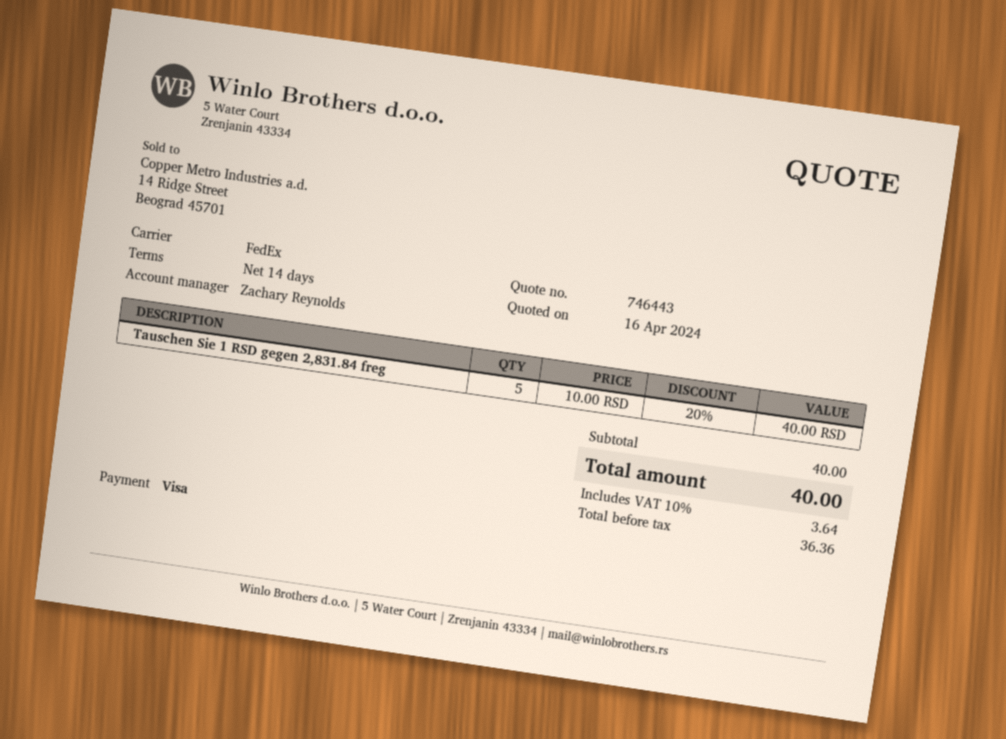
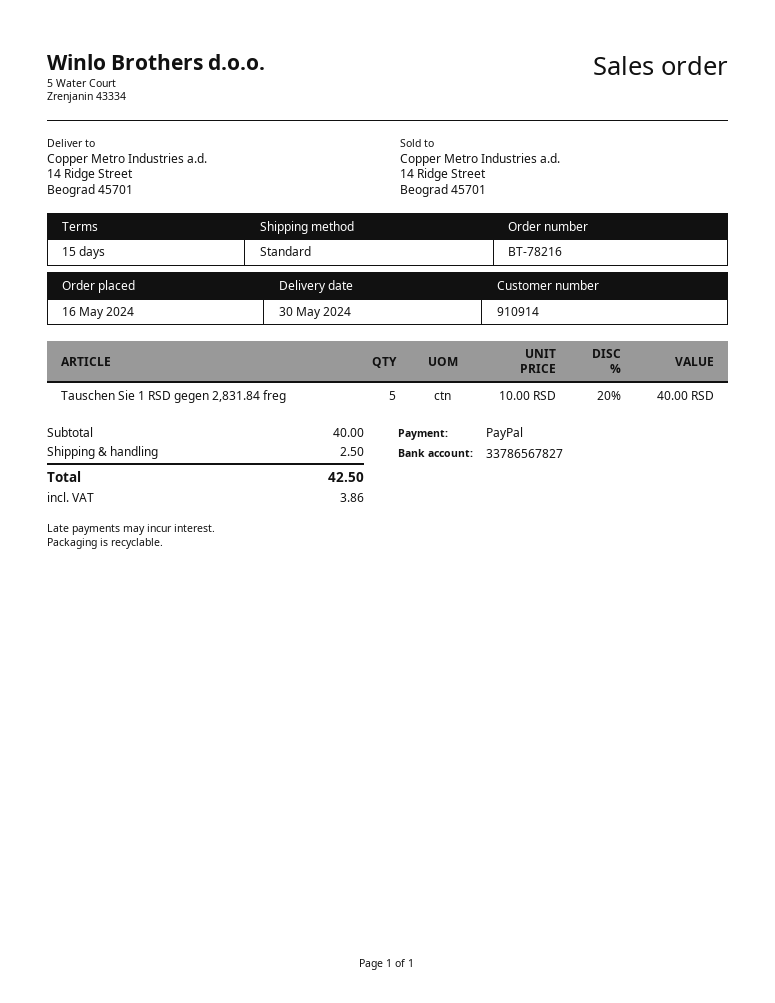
payment terms: 14 days -> 15 days
payment method: Visa -> PayPal
shipping method: FedEx -> standard
shipping: none -> 2.50
tax: 3.64 -> 3.86
total: 40.00 -> 42.50

